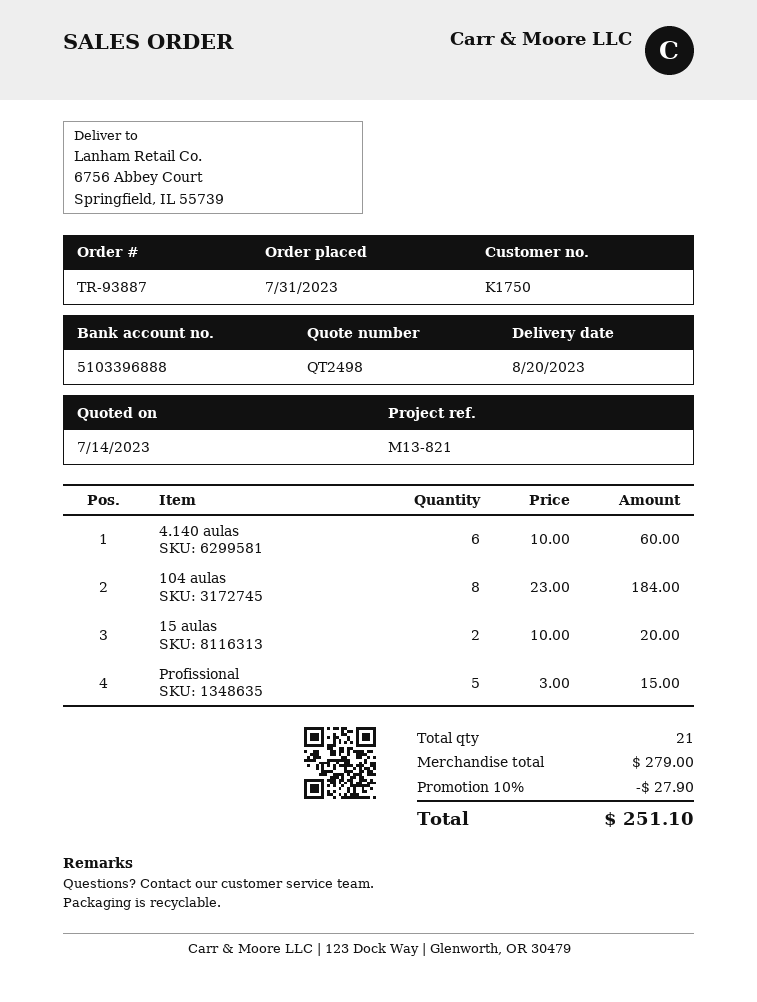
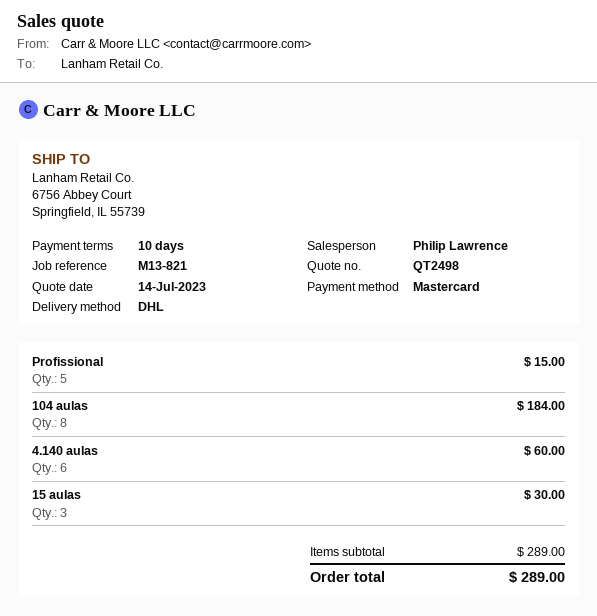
15 aulas: 2 for 20.00 -> 3 for 30.00
subtotal: 279.00 -> 289.00
discount: 10% = 27.90 -> none
total: 251.10 -> 289.00

